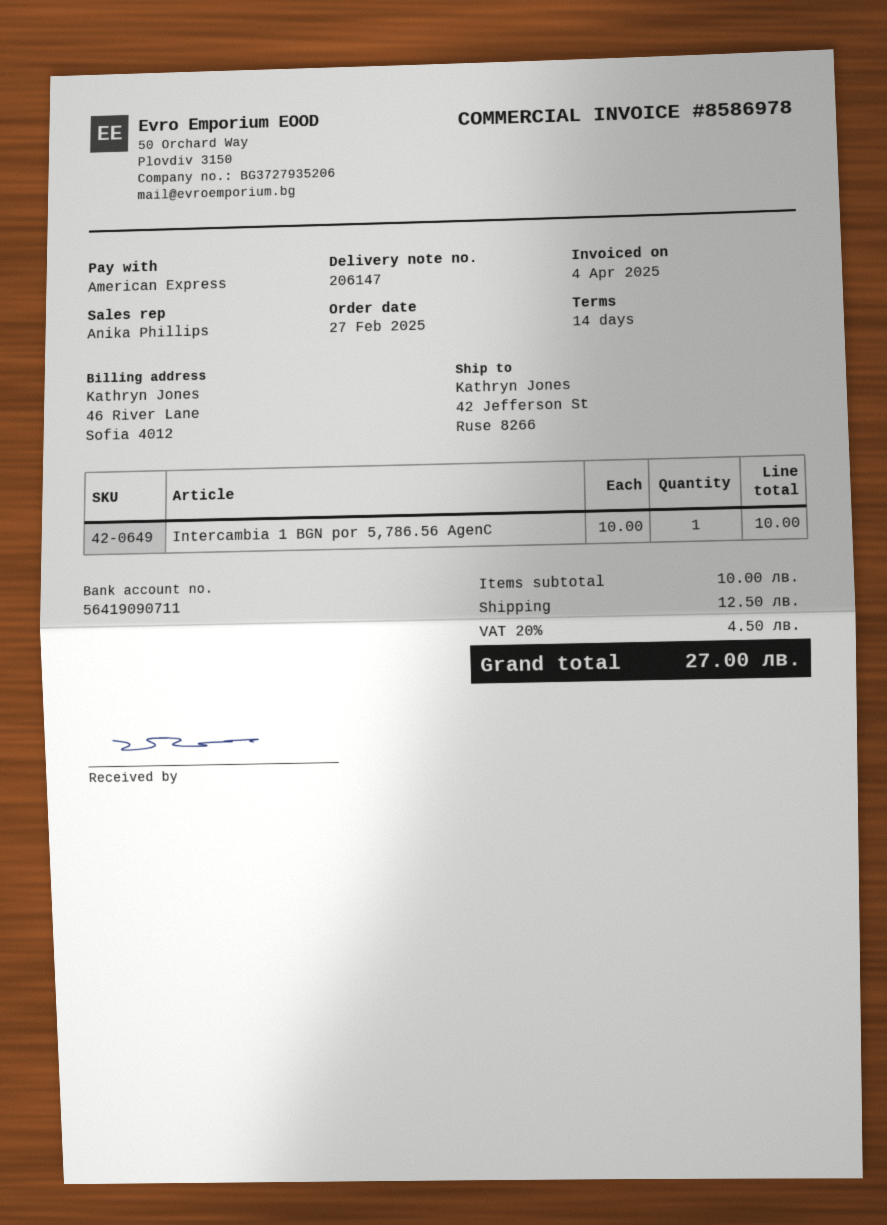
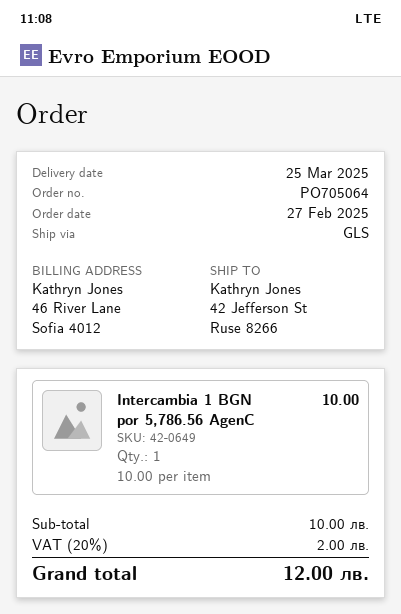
shipping: 12.50 -> none
tax: 20% = 4.50 -> 20% = 2.00
total: 27.00 -> 12.00

